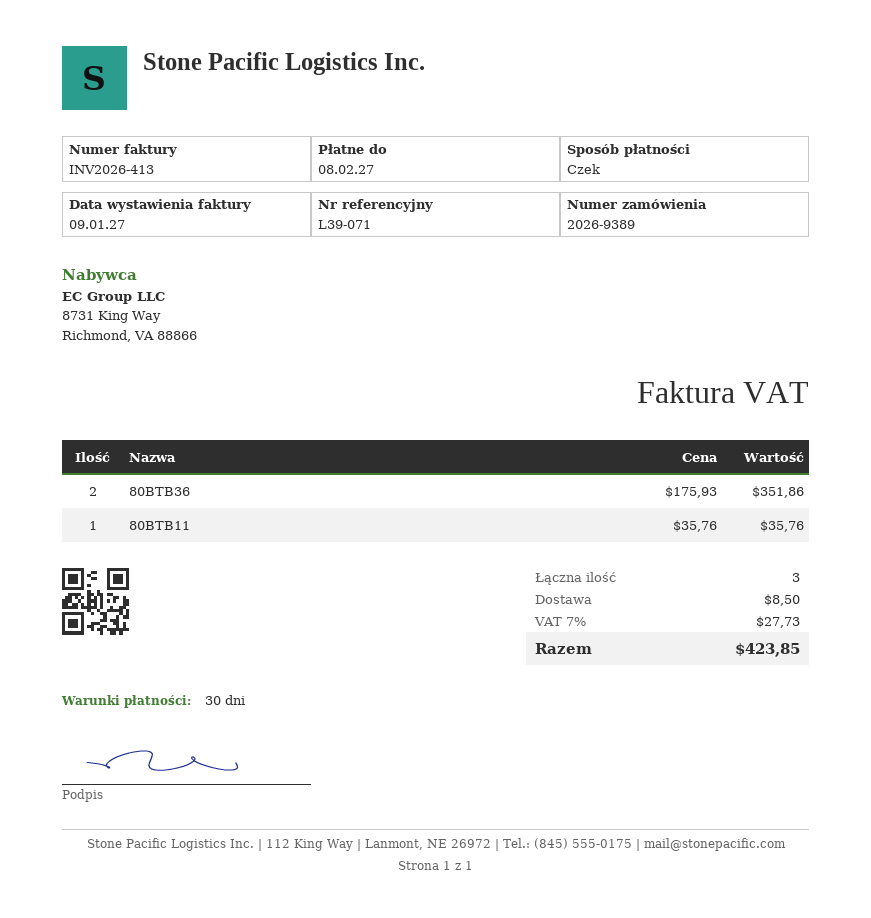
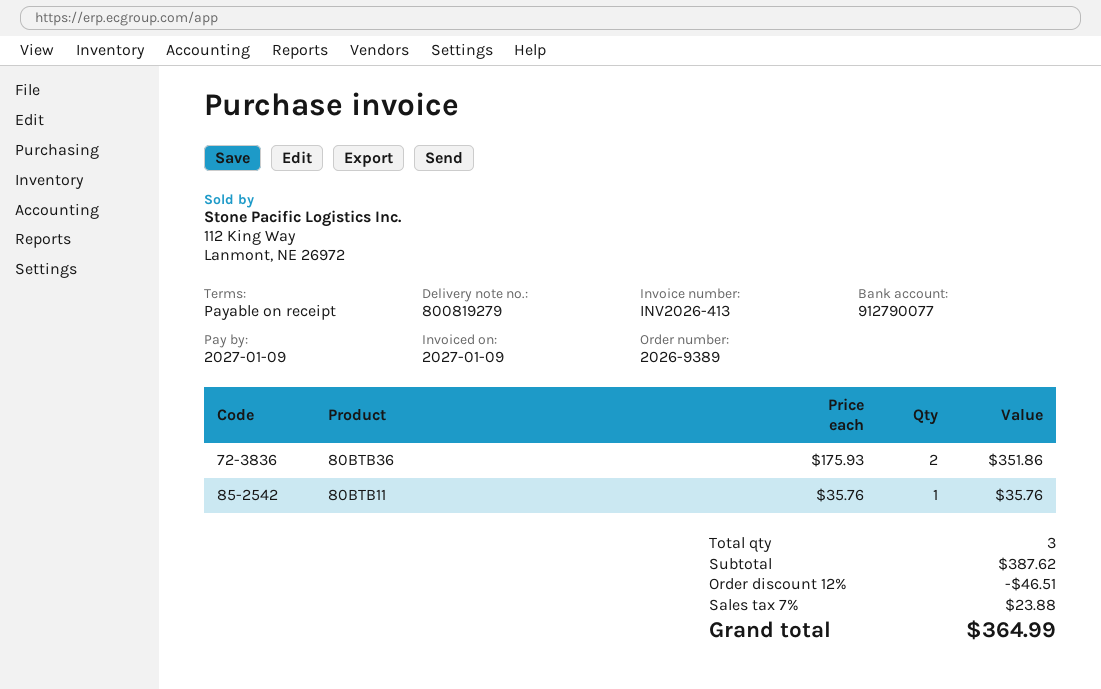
payment terms: 30 days -> on receipt
due date: 2027-02-08 -> 2027-01-09
discount: none -> 12% = 46.51
shipping: 8.50 -> none
tax: 7% = 27.73 -> 7% = 23.88
total: 423.85 -> 364.99

